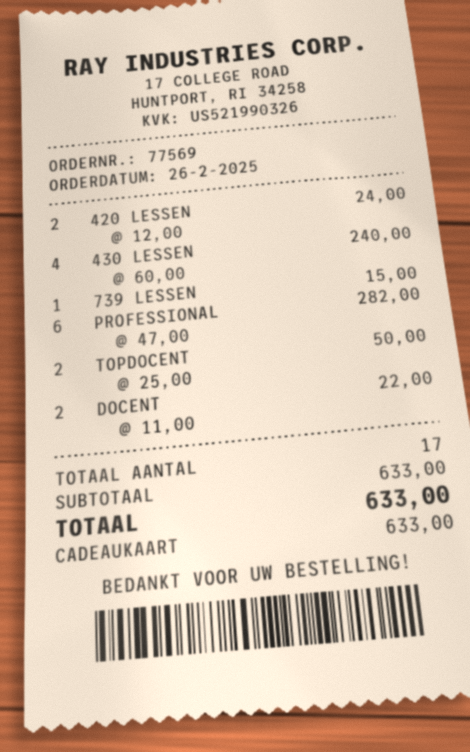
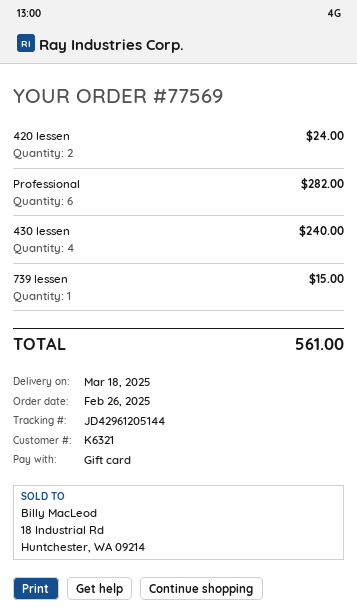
TOPDOCENT: 2 for 50.00 -> none
DOCENT: 2 for 22.00 -> none
total: 633.00 -> 561.00

